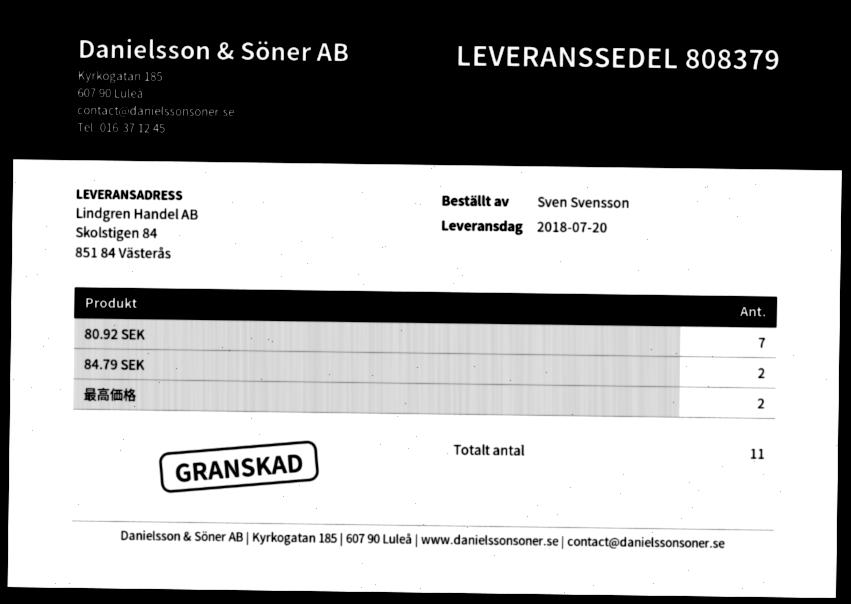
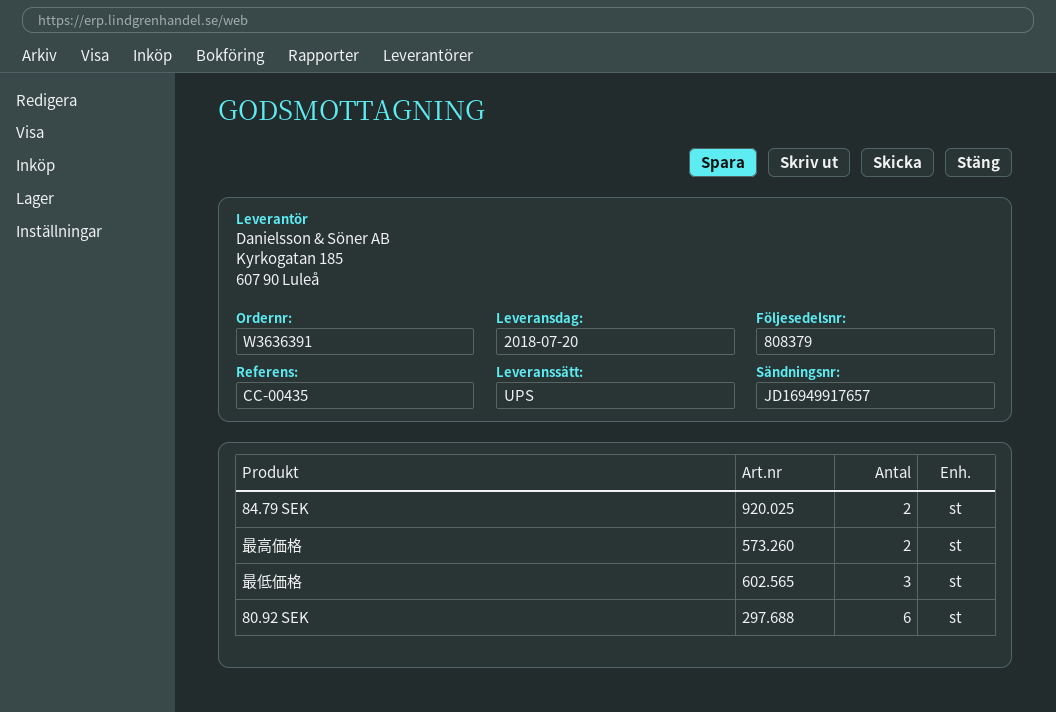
80.92 SEK: 7 -> 6
最低価格: none -> 3

